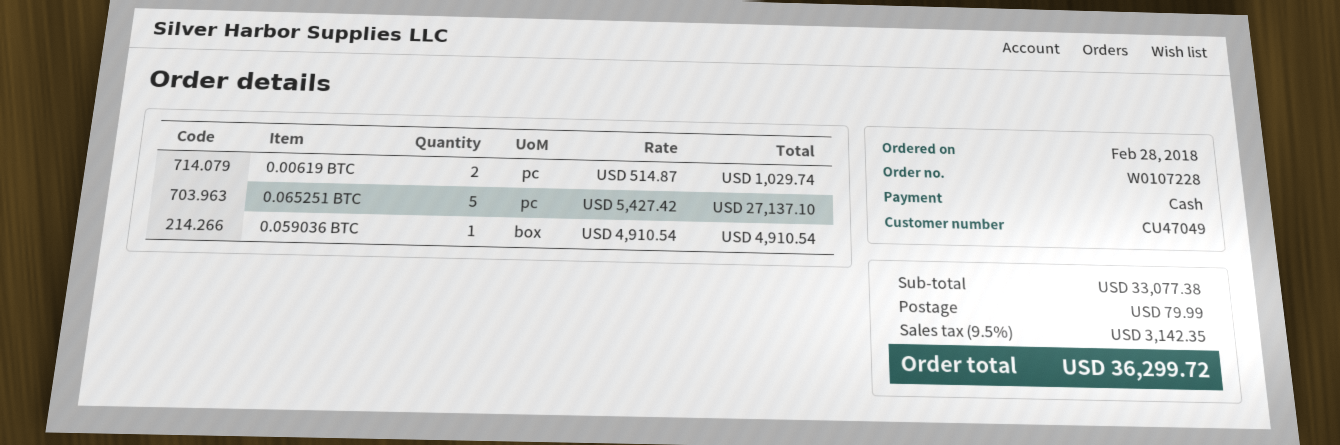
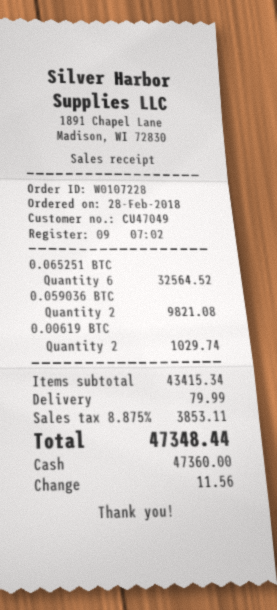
0.065251 BTC: 5 for 27137.10 -> 6 for 32564.52
0.059036 BTC: 1 for 4910.54 -> 2 for 9821.08
subtotal: 33077.38 -> 43415.34
tax: 9.5% = 3142.35 -> 8.875% = 3853.11
total: 36299.72 -> 47348.44

